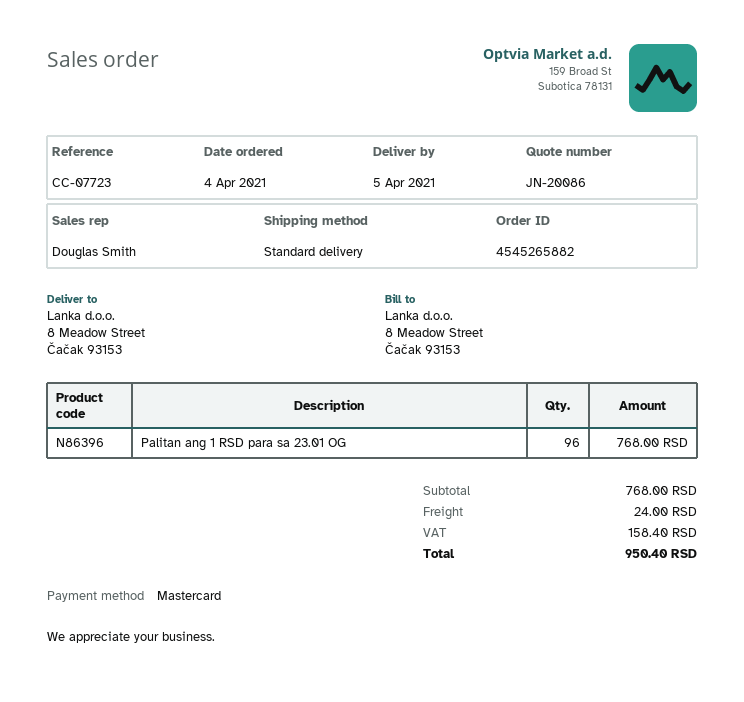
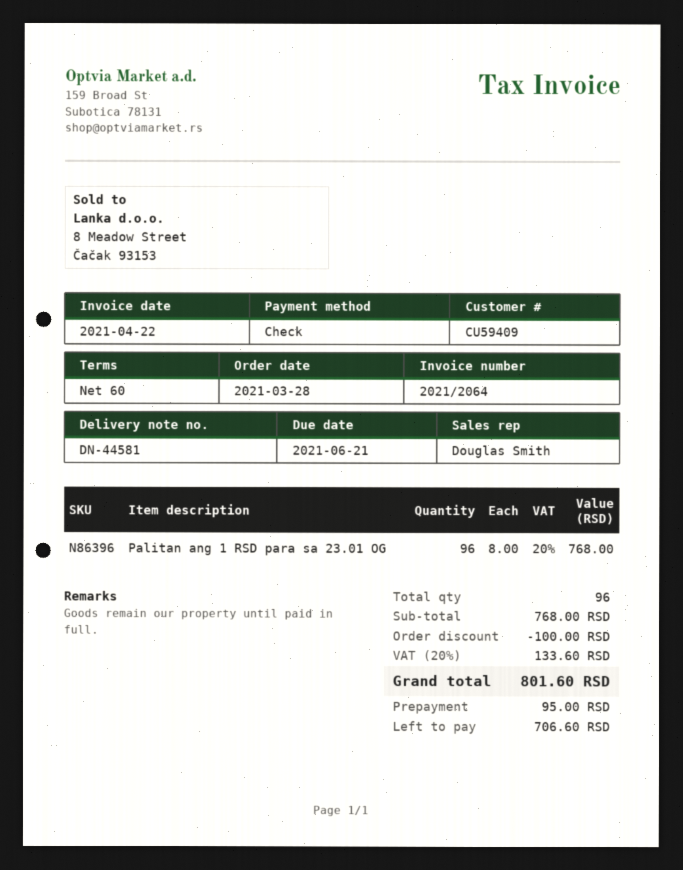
order date: 2021-04-04 -> 2021-03-28
payment method: Mastercard -> cheque
discount: none -> 100.00
shipping: 24.00 -> none
tax: 158.40 -> 133.60
total: 950.40 -> 801.60

